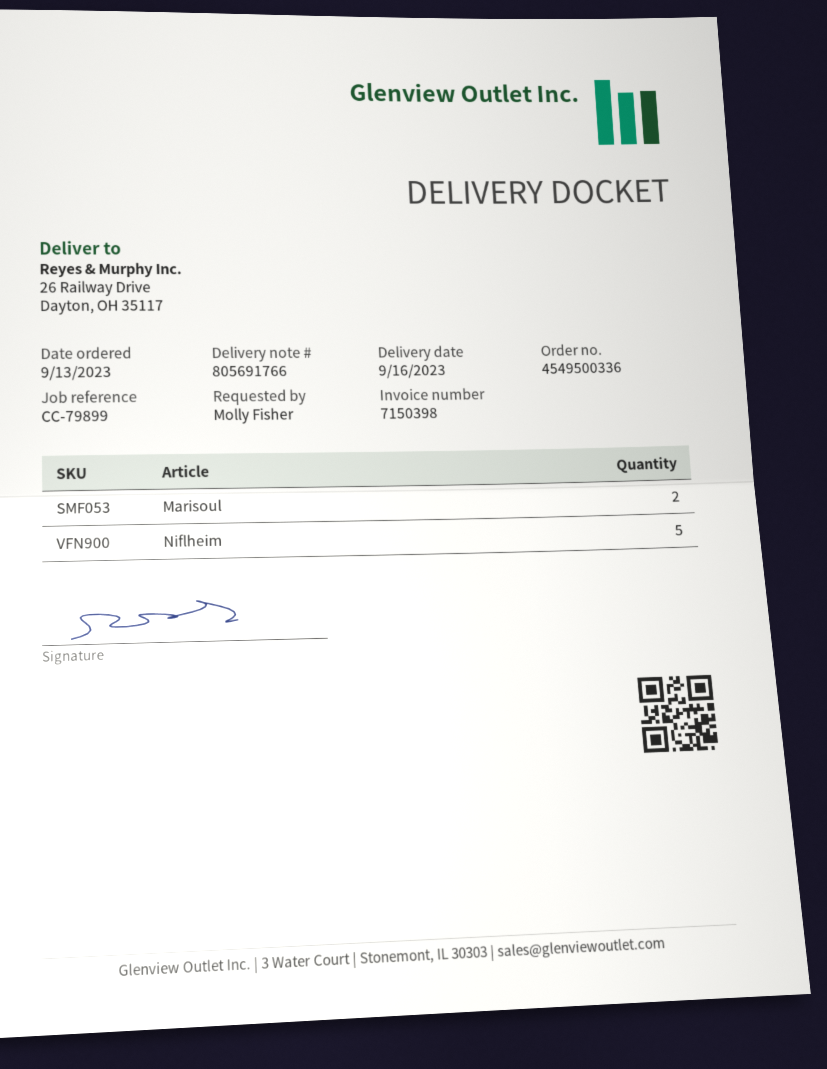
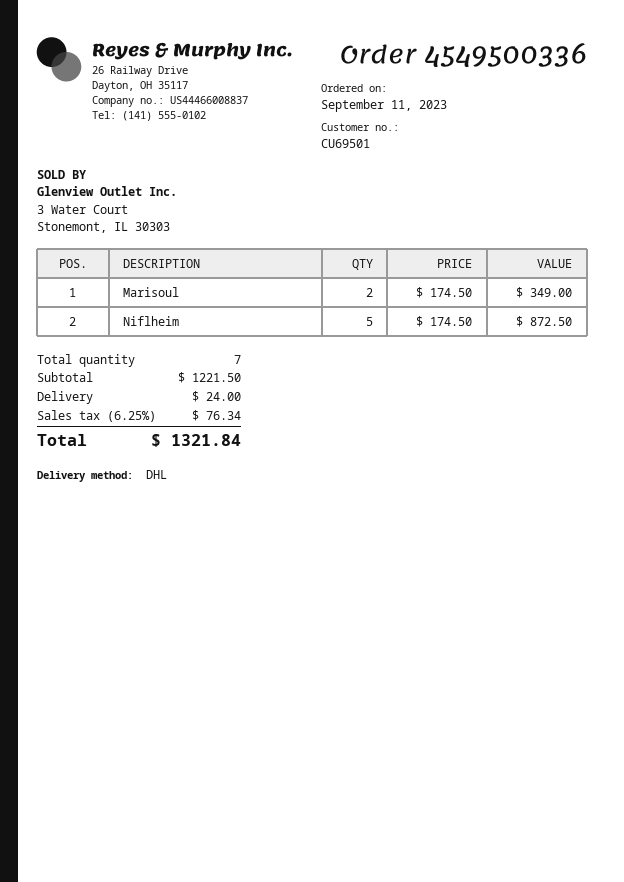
order date: 2023-09-13 -> 2023-09-11

